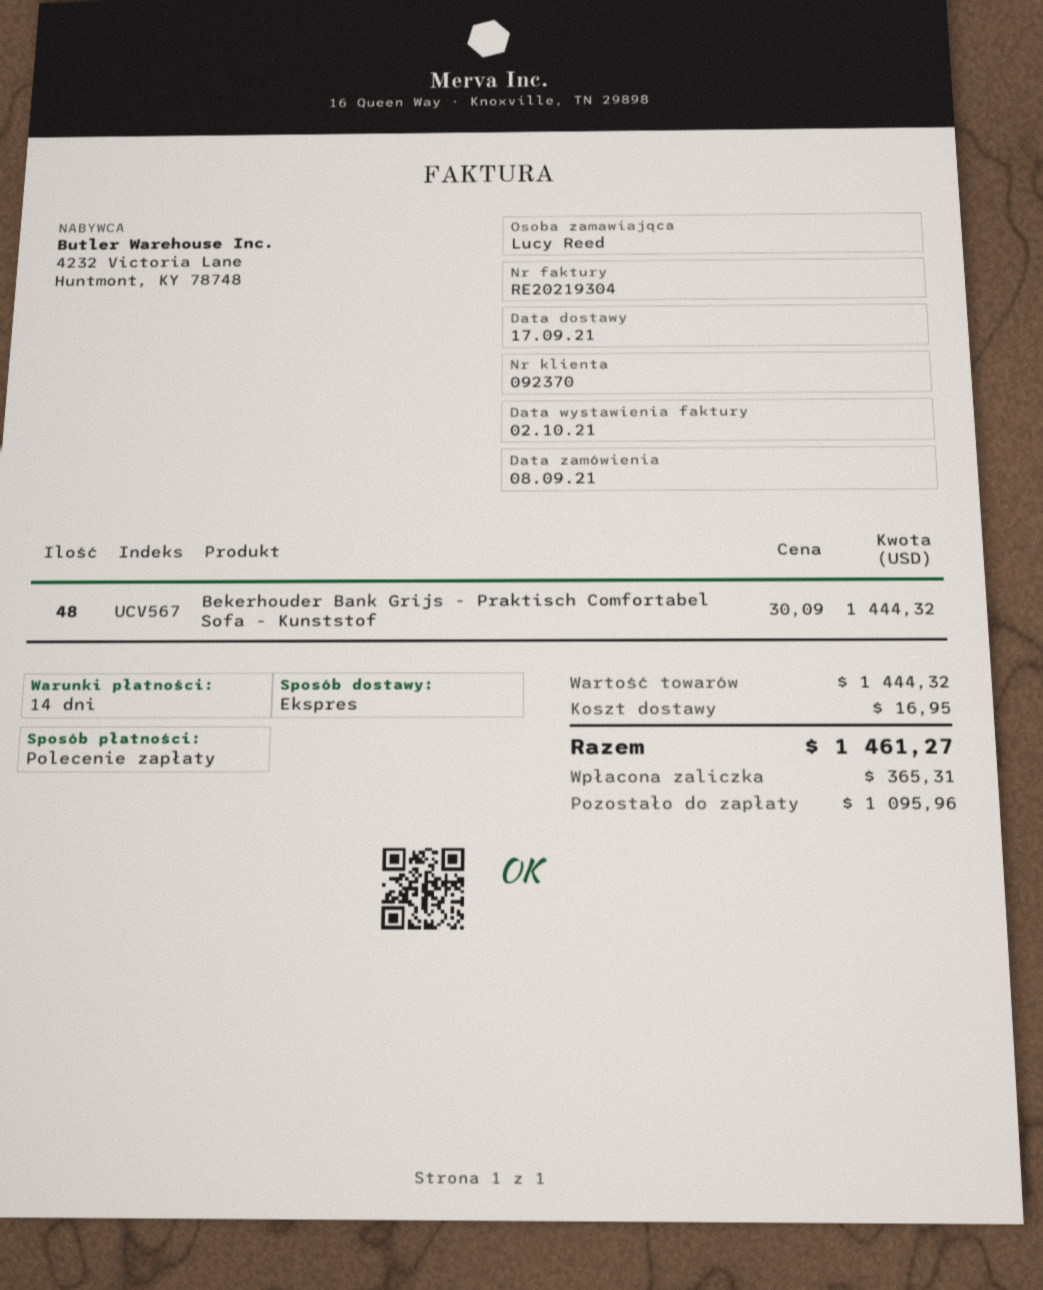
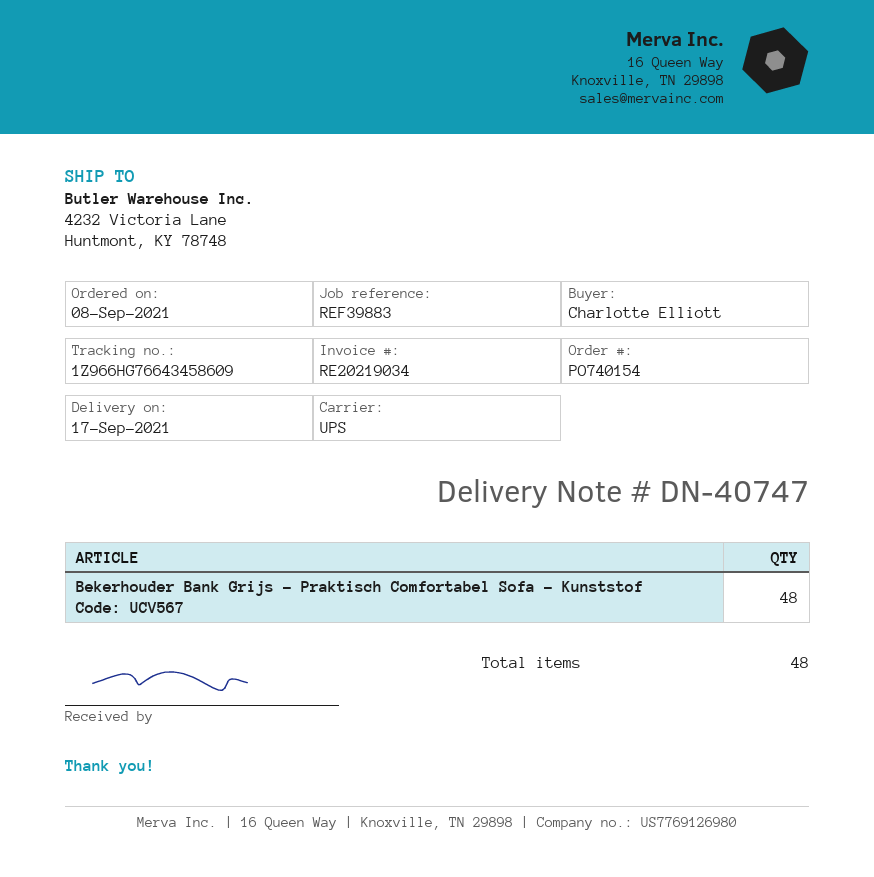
invoice number: RE20219304 -> RE20219034
ordered by: Lucy Reed -> Charlotte Elliott
shipping method: express -> UPS

